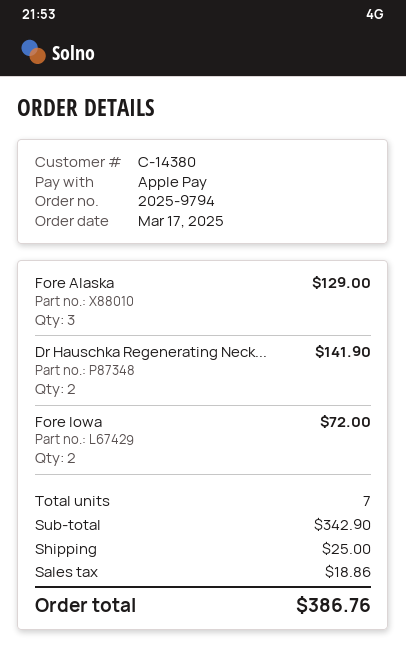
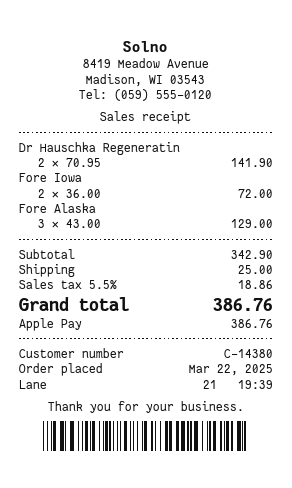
order date: 2025-03-17 -> 2025-03-22

